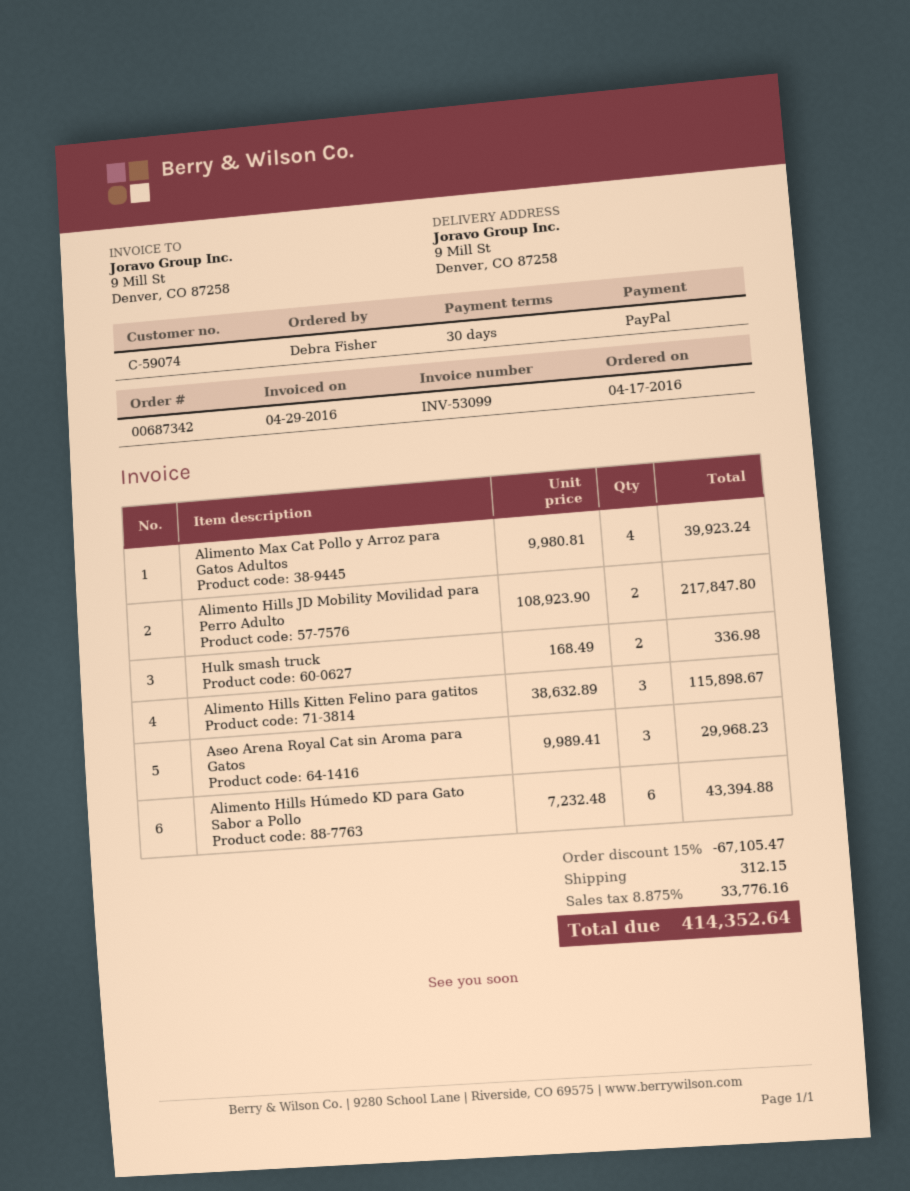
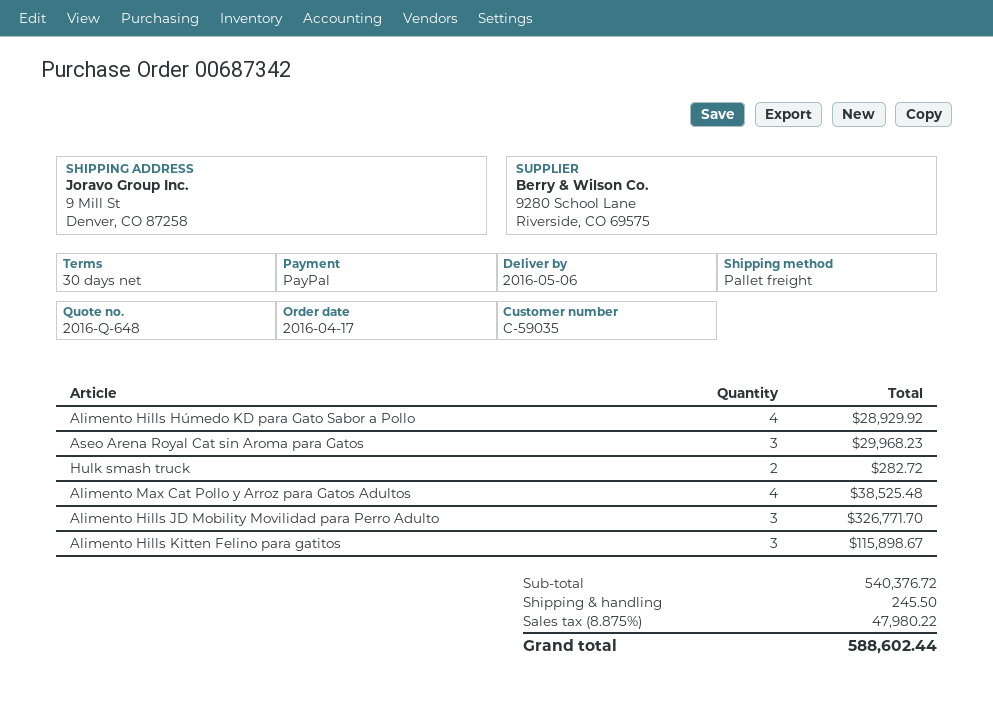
customer number: C-59074 -> C-59035
Alimento Max Cat Pollo y Arroz para Gatos Adultos: 4 for 39923.24 -> 4 for 38525.48
Alimento Hills JD Mobility Movilidad para Perro Adulto: 2 for 217847.80 -> 3 for 326771.70
Hulk smash truck: 2 for 336.98 -> 2 for 282.72
Alimento Hills Húmedo KD para Gato Sabor a Pollo: 6 for 43394.88 -> 4 for 28929.92
discount: 15% = 67105.47 -> none
shipping: 312.15 -> 245.50
tax: 8.875% = 33776.16 -> 8.875% = 47980.22
total: 414352.64 -> 588602.44

